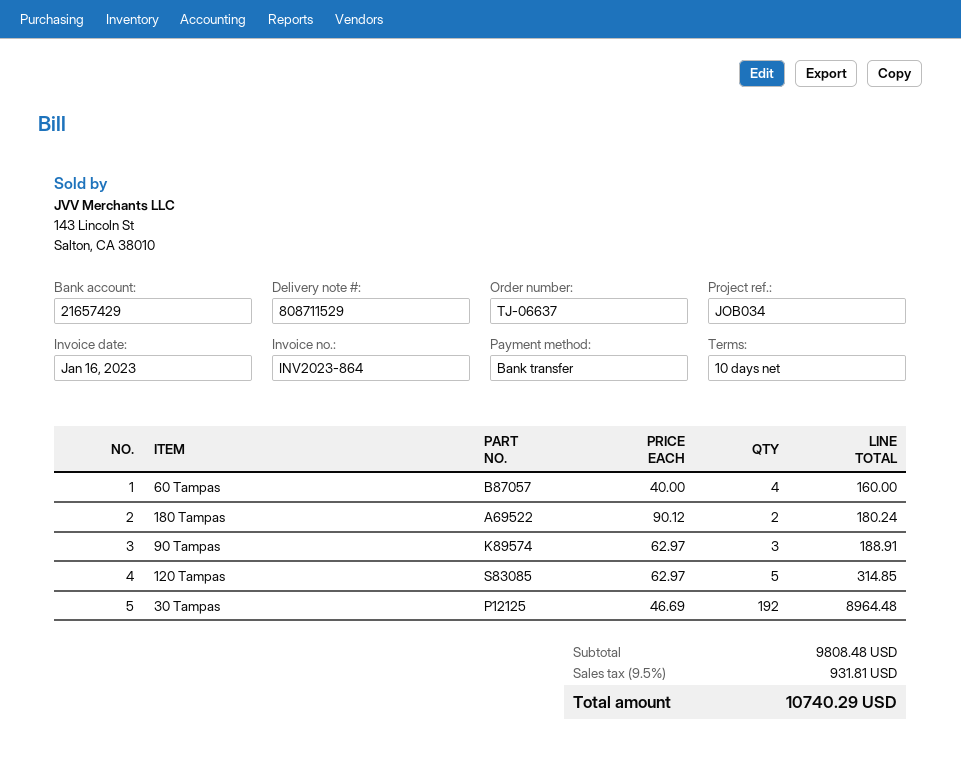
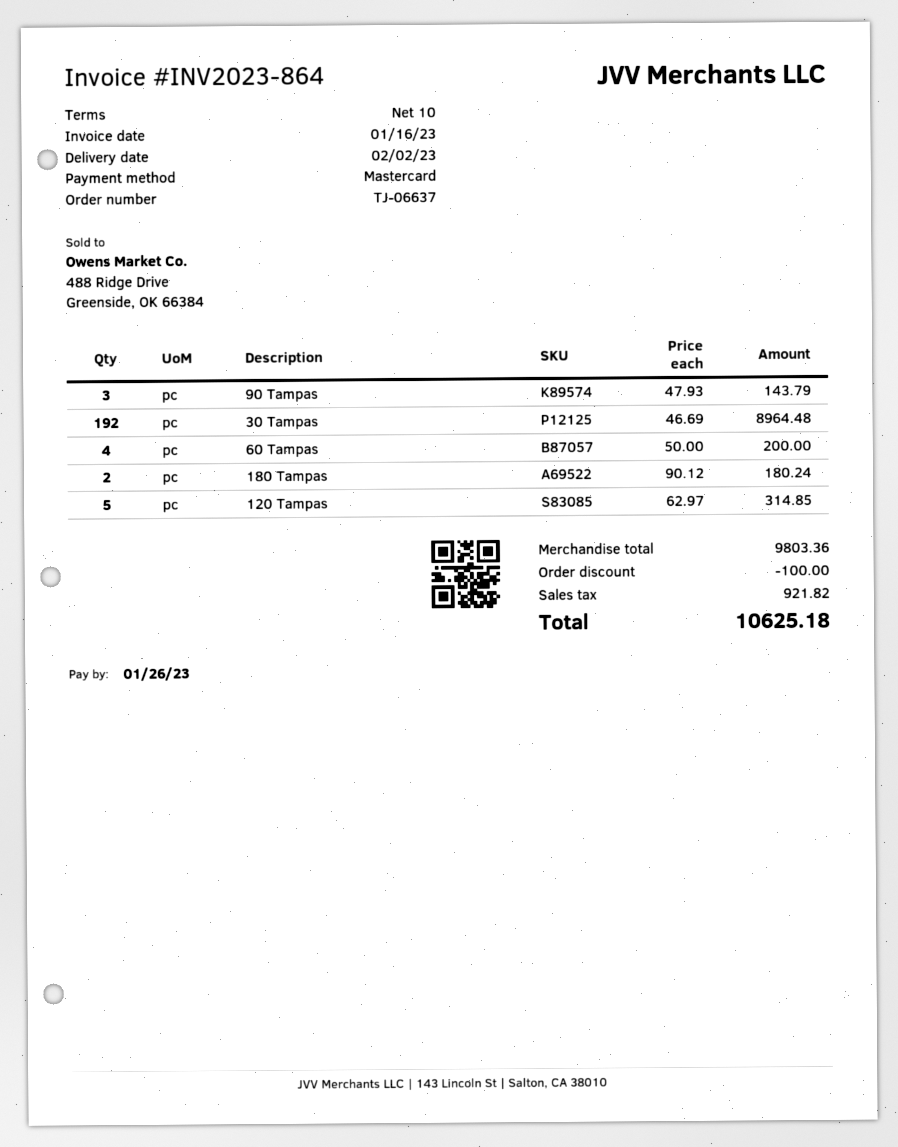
payment method: bank transfer -> Mastercard
60 Tampas: 4 x 40.00 = 160.00 -> 4 x 50.00 = 200.00
90 Tampas: 3 x 62.97 = 188.91 -> 3 x 47.93 = 143.79
subtotal: 9808.48 -> 9803.36
discount: none -> 100.00
tax: 931.81 -> 921.82
total: 10740.29 -> 10625.18

